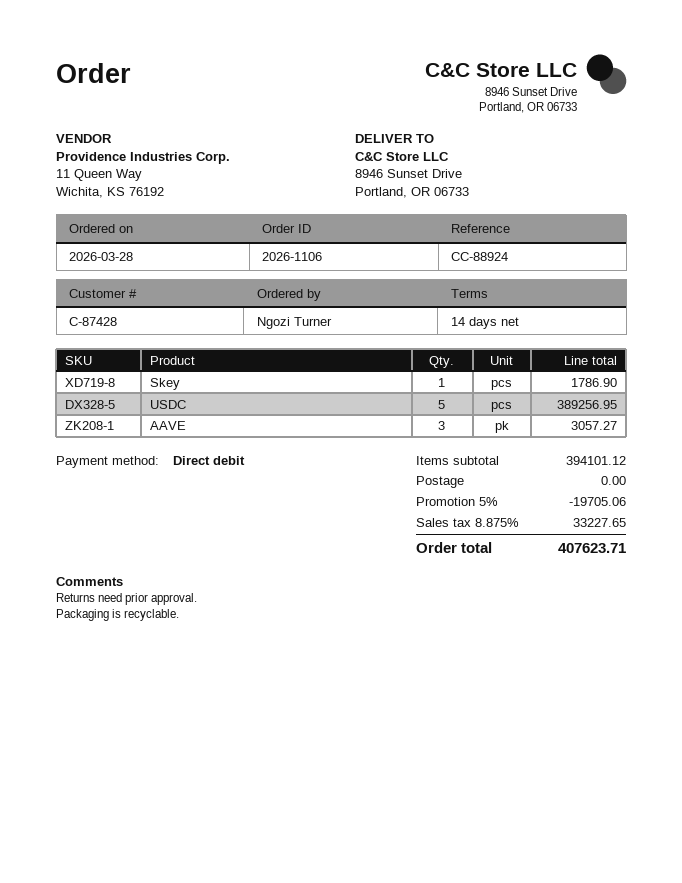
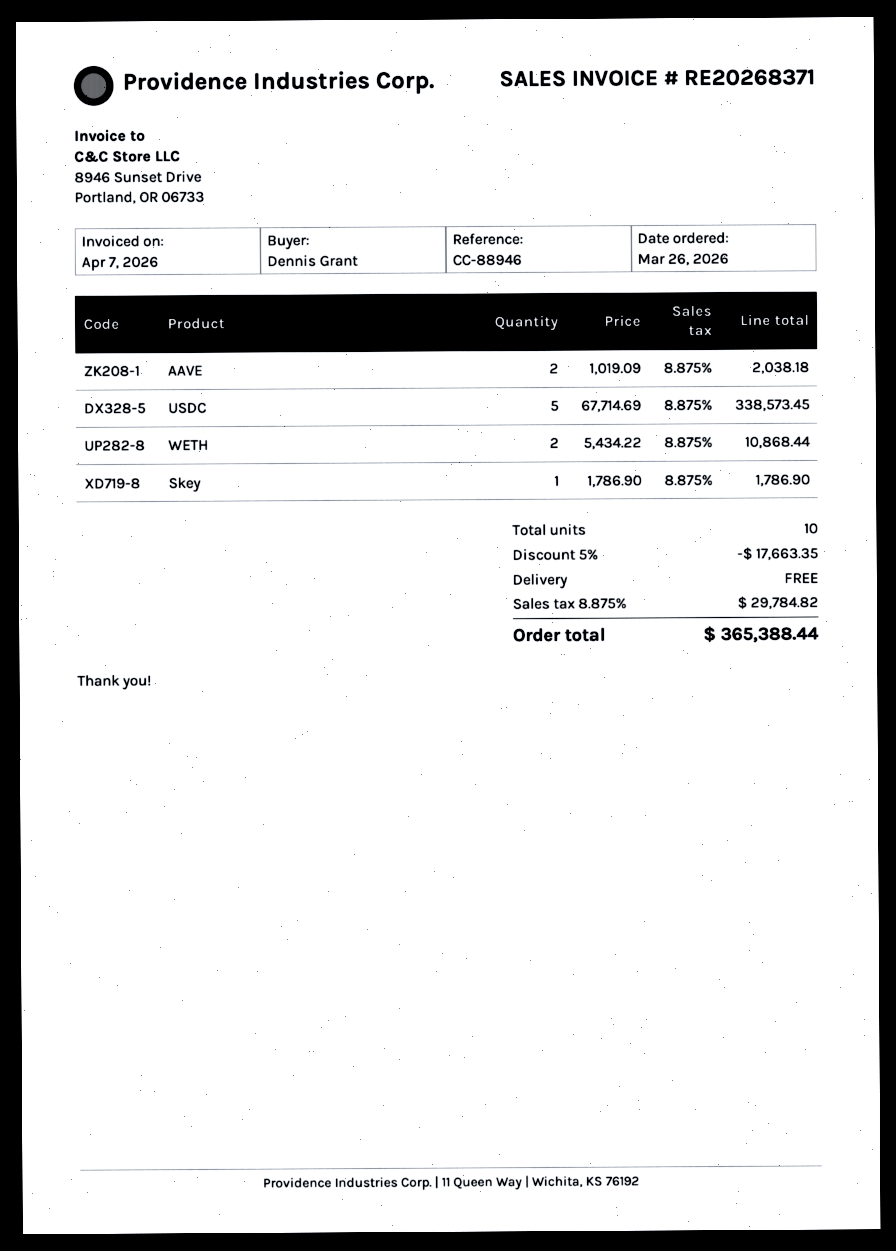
order date: 2026-03-28 -> 2026-03-26
reference: CC-88924 -> CC-88946
ordered by: Ngozi Turner -> Dennis Grant
USDC: 5 for 389256.95 -> 5 for 338573.45
AAVE: 3 for 3057.27 -> 2 for 2038.18
WETH: none -> 2 for 10868.44
discount: 5% = 19705.06 -> 5% = 17663.35
tax: 8.875% = 33227.65 -> 8.875% = 29784.82
total: 407623.71 -> 365388.44

